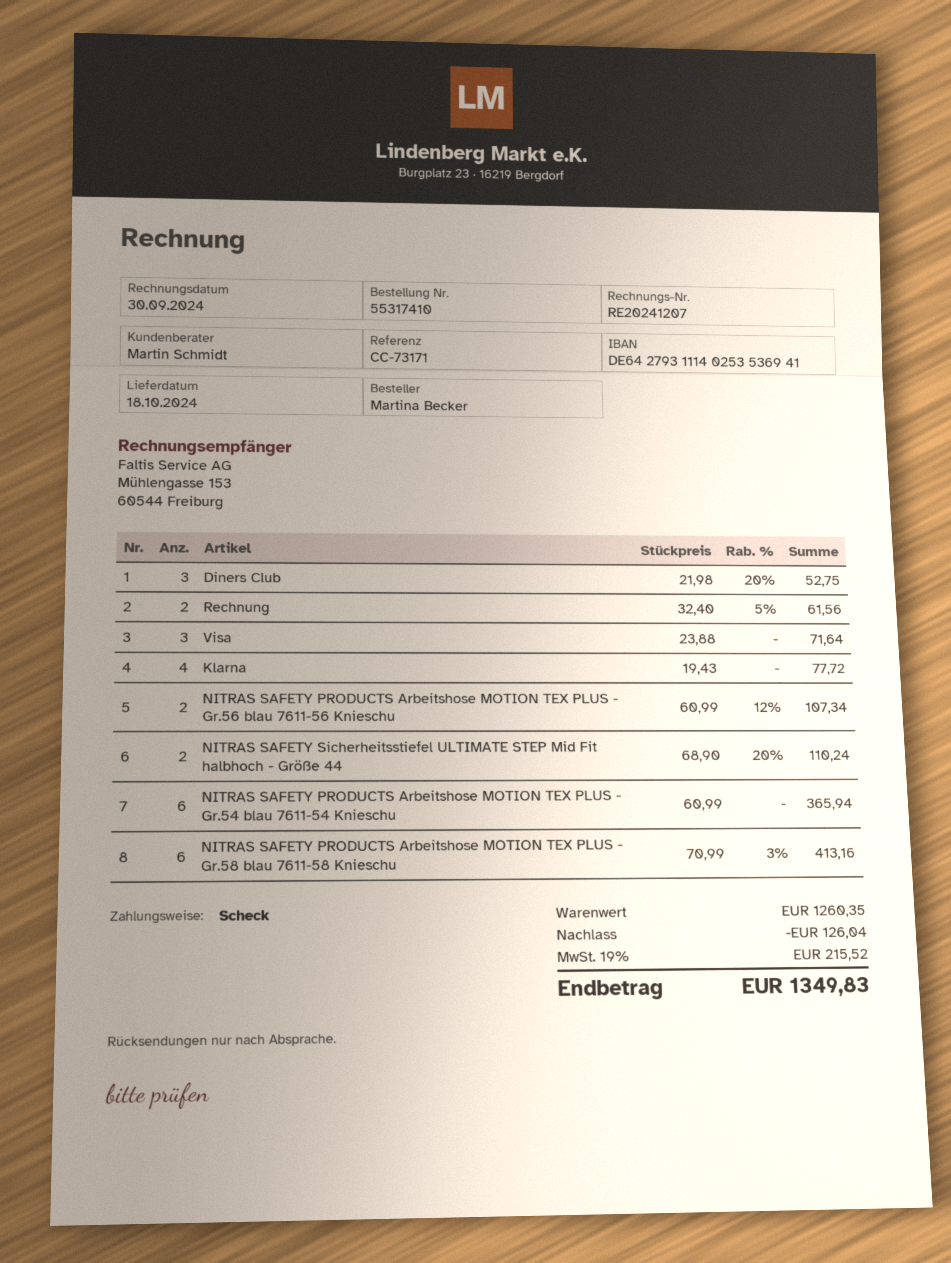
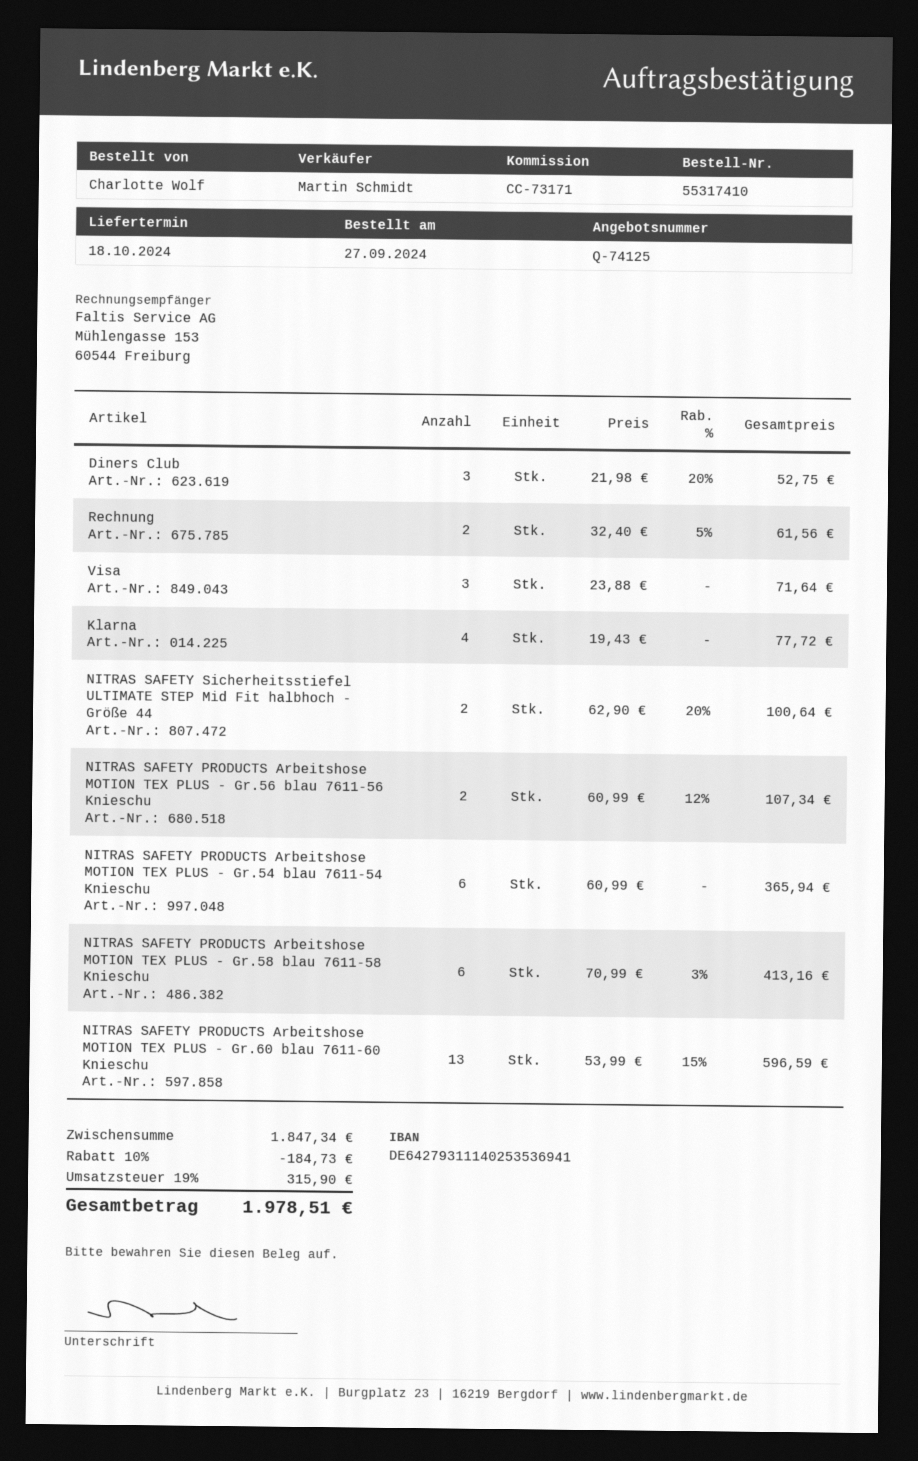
ordered by: Martina Becker -> Charlotte Wolf
NITRAS SAFETY Sicherheitsstiefel ULTIMATE STEP Mid Fit halbhoch - Größe 44: 2 x 68.90 - 20% = 110.24 -> 2 x 62.90 - 20% = 100.64
NITRAS SAFETY PRODUCTS Arbeitshose MOTION TEX PLUS - Gr.60 blau 7611-60 Knieschu: none -> 13 x 53.99 - 15% = 596.59
subtotal: 1260.35 -> 1847.34
discount: 126.04 -> 184.73
tax: 19% = 215.52 -> 19% = 315.90
total: 1349.83 -> 1978.51

